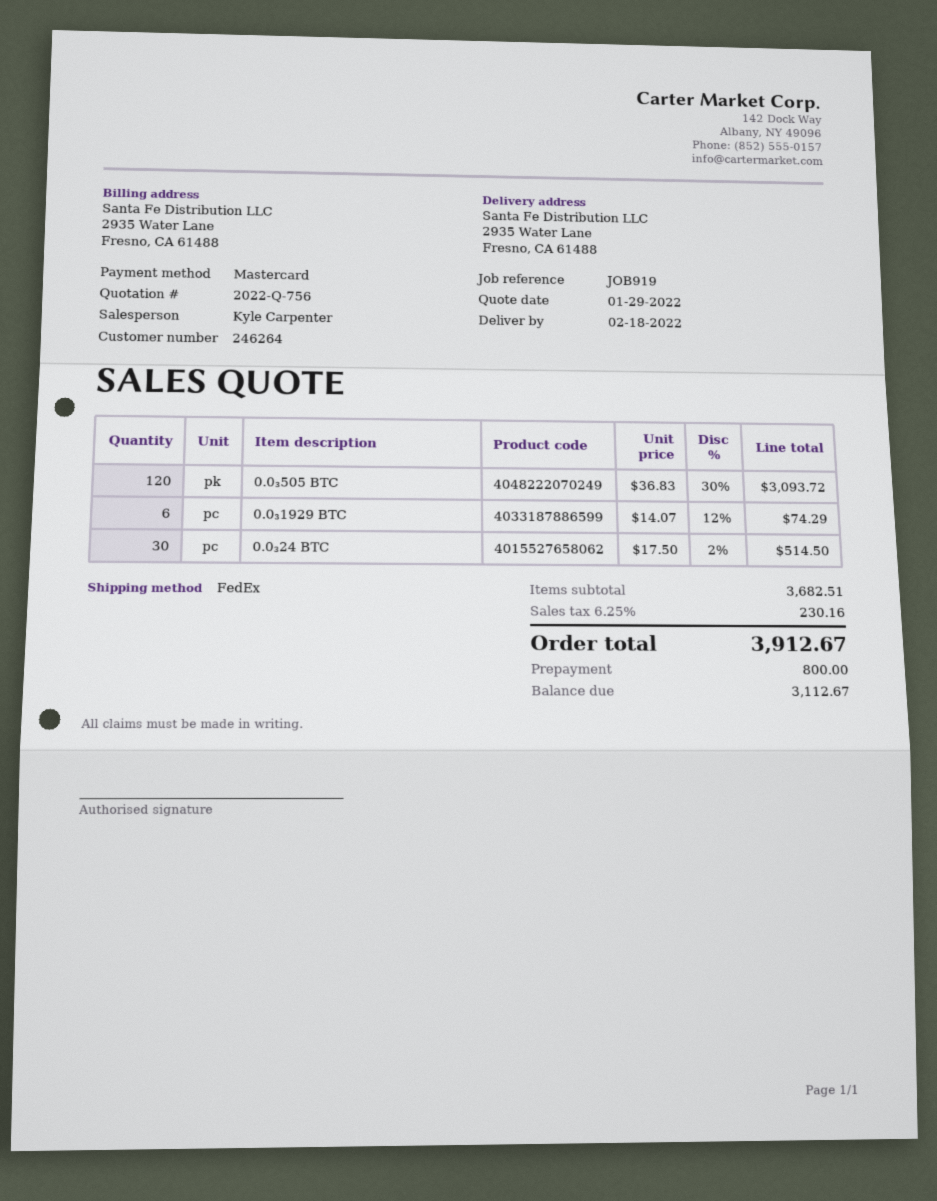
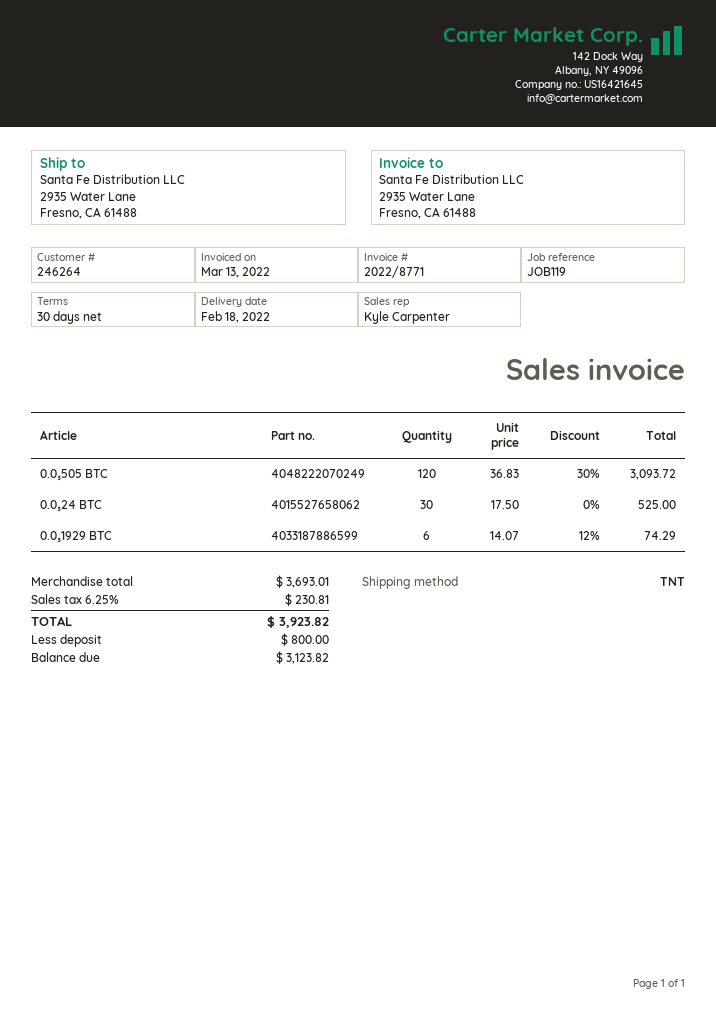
reference: JOB919 -> JOB119
shipping method: FedEx -> TNT
0.0₃24 BTC: 30 x 17.50 - 2% = 514.50 -> 30 x 17.50 = 525.00
subtotal: 3682.51 -> 3693.01
tax: 6.25% = 230.16 -> 6.25% = 230.81
total: 3912.67 -> 3923.82
balance: 3112.67 -> 3123.82

